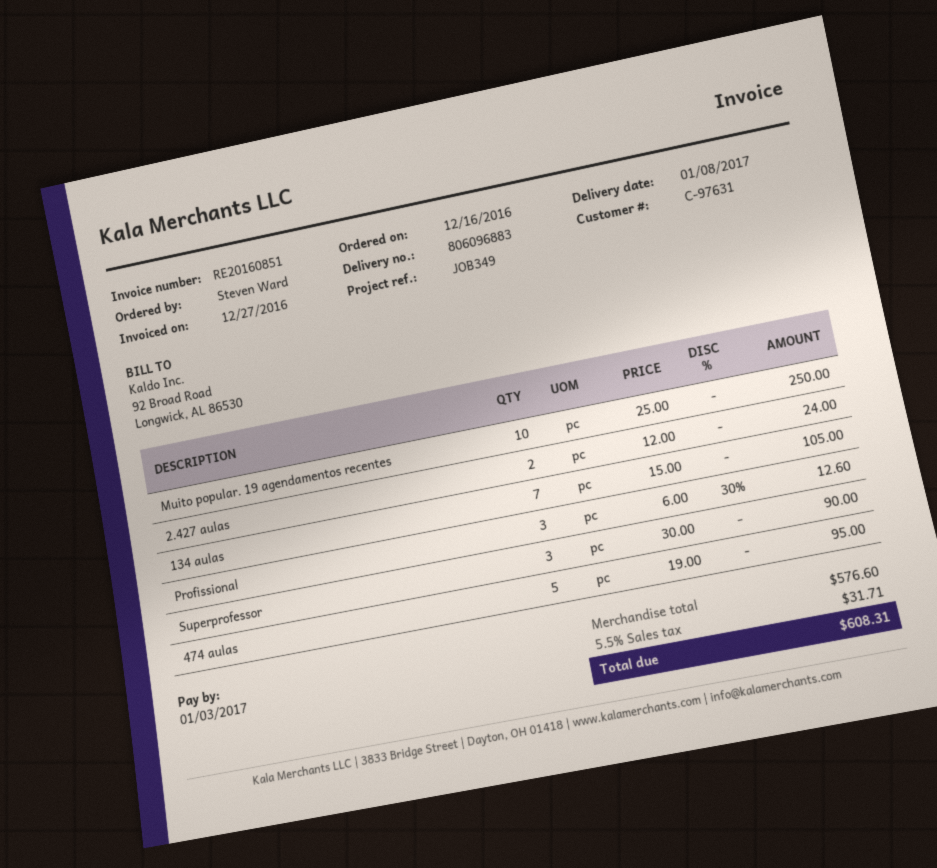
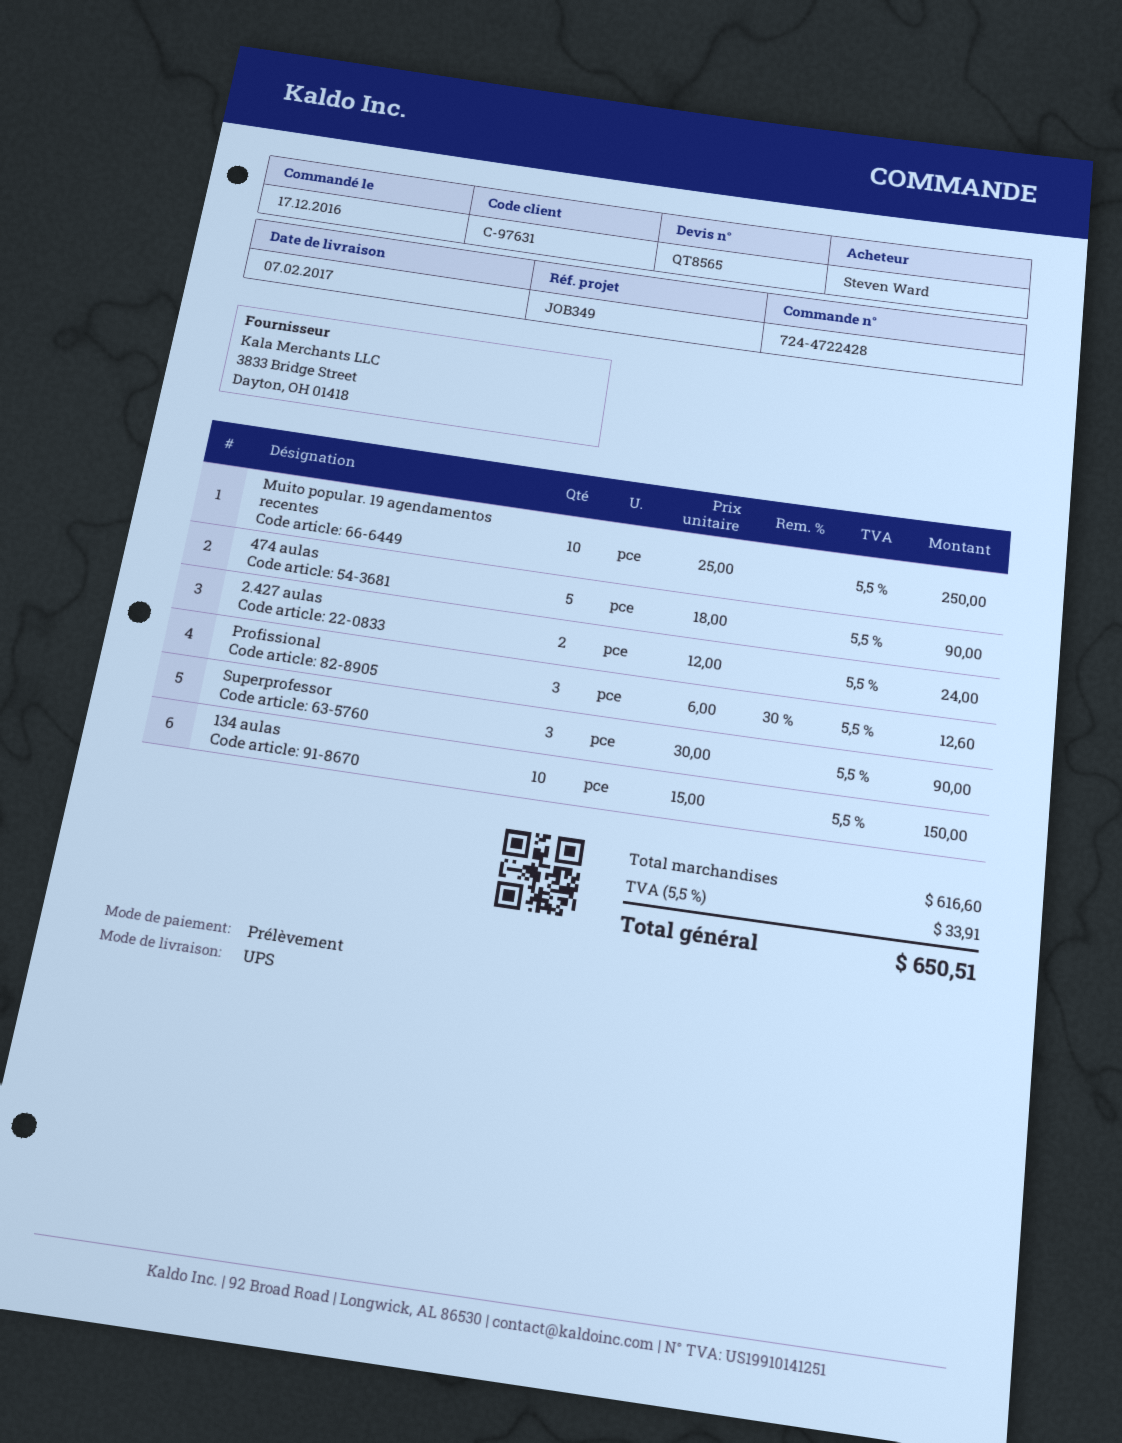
order date: 2016-12-16 -> 2016-12-17
delivery date: 2017-01-08 -> 2017-02-07
134 aulas: 7 x 15.00 = 105.00 -> 10 x 15.00 = 150.00
474 aulas: 5 x 19.00 = 95.00 -> 5 x 18.00 = 90.00
subtotal: 576.60 -> 616.60
tax: 5.5% = 31.71 -> 5.5% = 33.91
total: 608.31 -> 650.51

